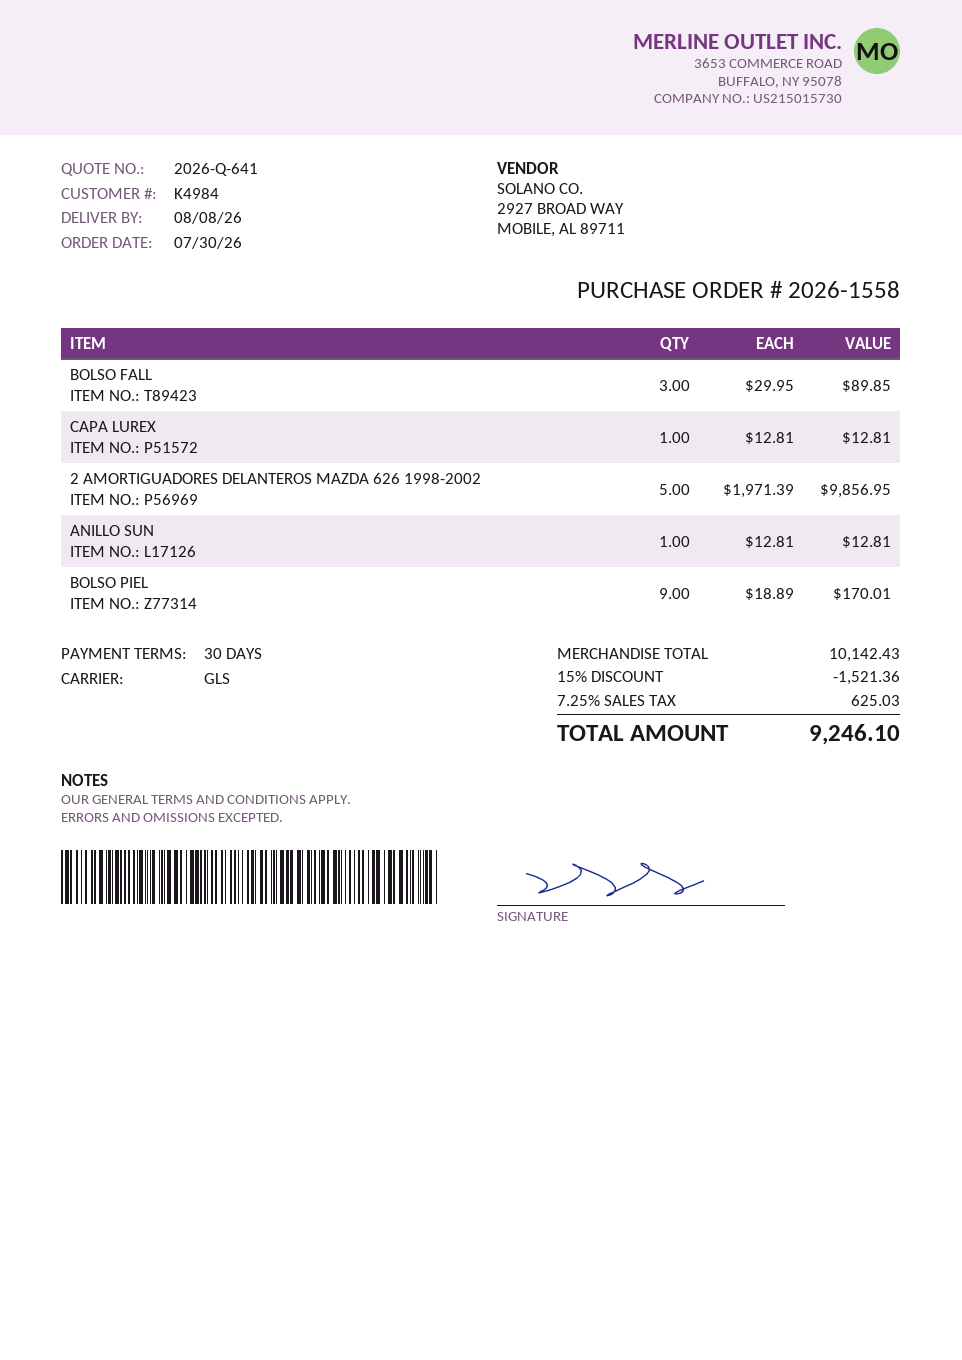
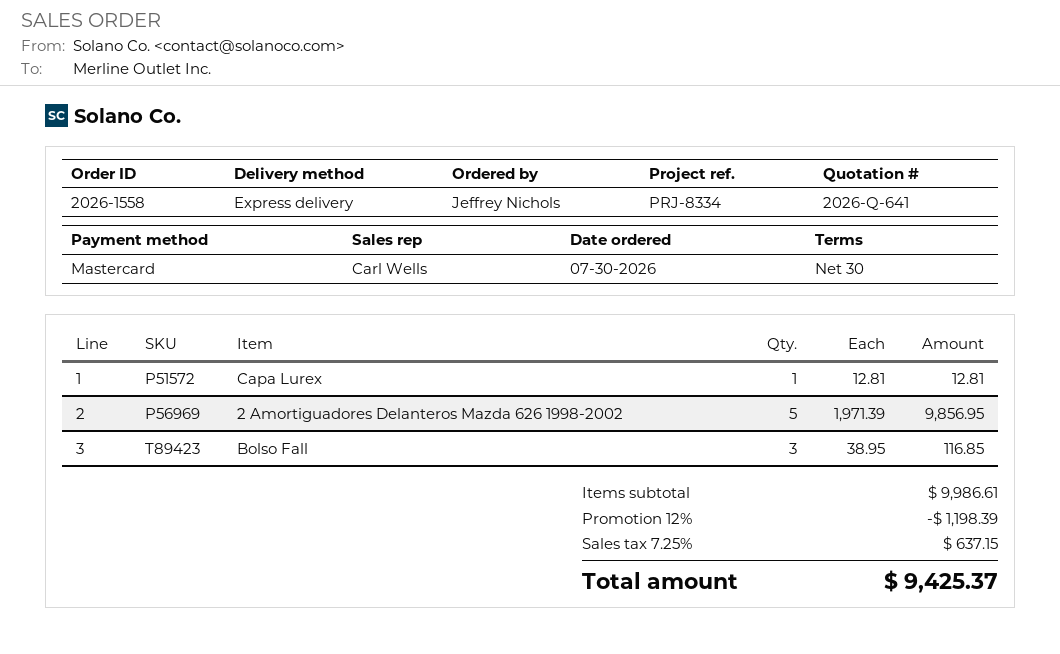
shipping method: GLS -> express
BOLSO FALL: 3 x 29.95 = 89.85 -> 3 x 38.95 = 116.85
ANILLO SUN: 1 x 12.81 = 12.81 -> none
BOLSO PIEL: 9 x 18.89 = 170.01 -> none
subtotal: 10142.43 -> 9986.61
discount: 15% = 1521.36 -> 12% = 1198.39
tax: 7.25% = 625.03 -> 7.25% = 637.15
total: 9246.10 -> 9425.37

